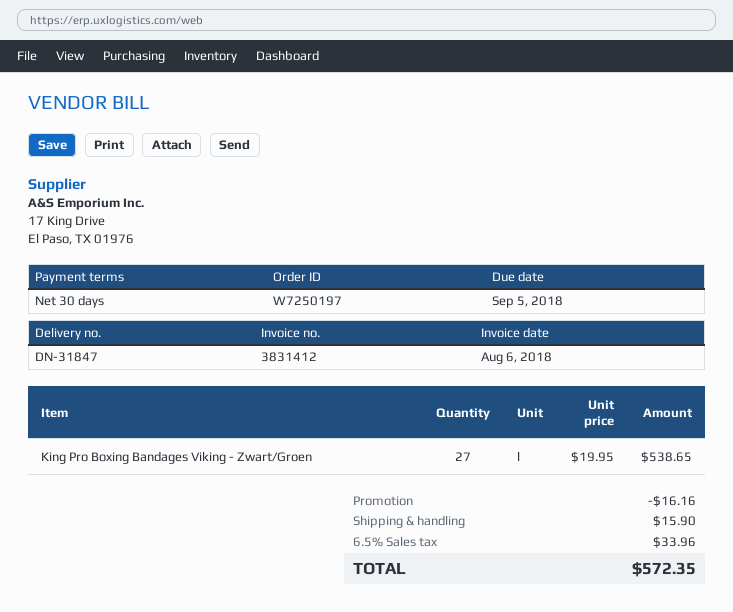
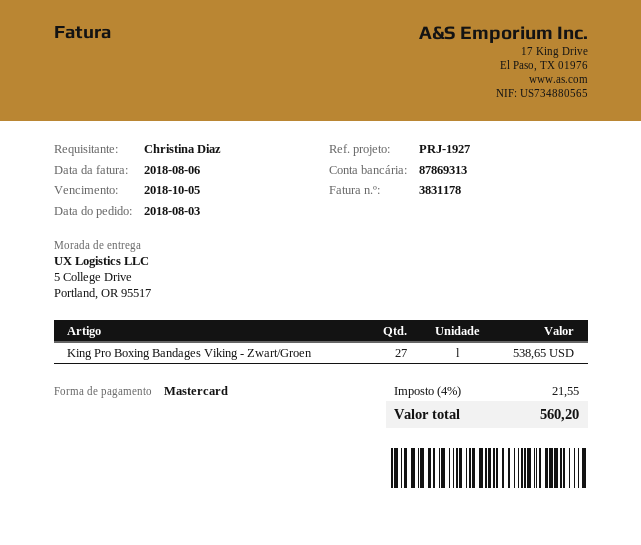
invoice number: 3831412 -> 3831178
due date: 2018-09-05 -> 2018-10-05
discount: 16.16 -> none
shipping: 15.90 -> none
tax: 6.5% = 33.96 -> 4% = 21.55
total: 572.35 -> 560.20

